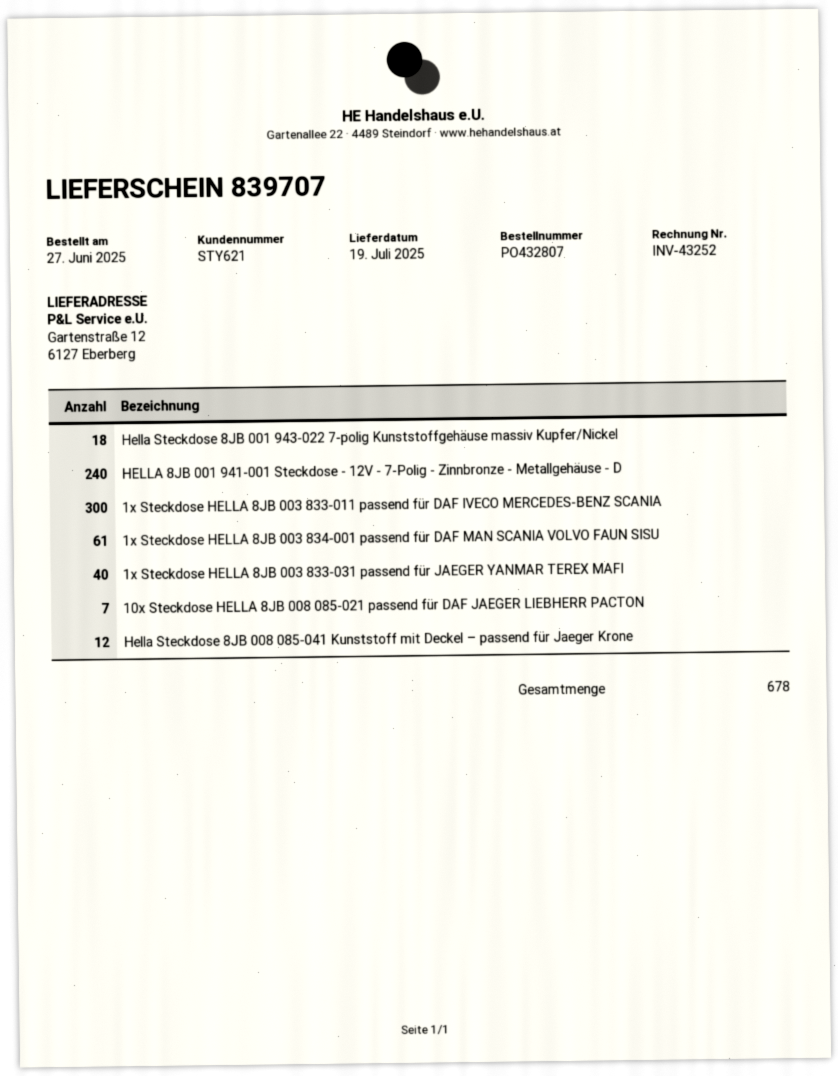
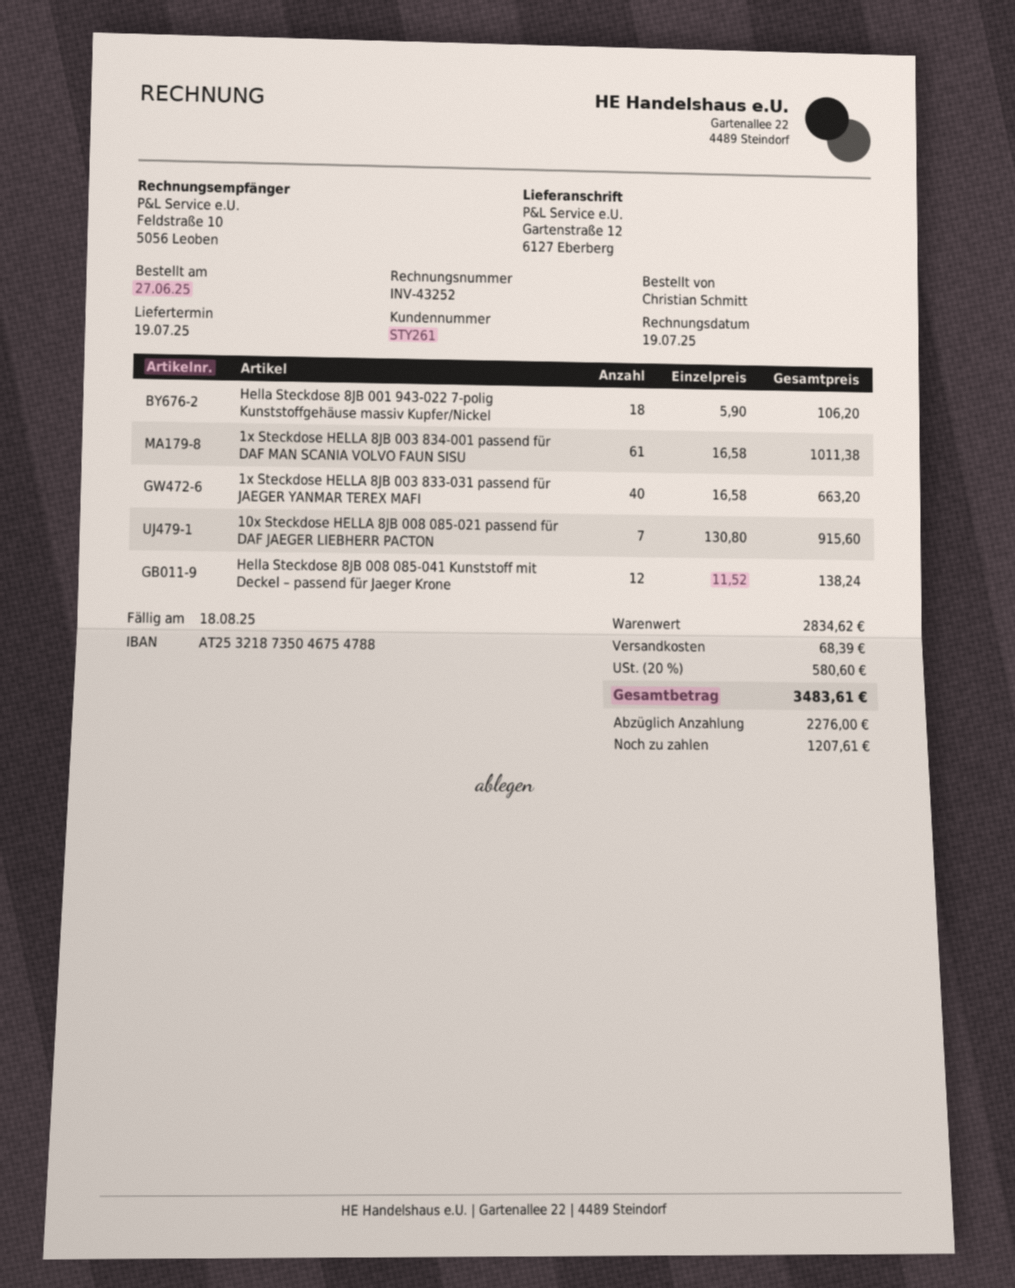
customer number: STY621 -> STY261
HELLA 8JB 001 941-001 Steckdose - 12V - 7-Polig - Zinnbronze - Metallgehäuse - D: 240 -> none
1x Steckdose HELLA 8JB 003 833-011 passend für DAF IVECO MERCEDES-BENZ SCANIA: 300 -> none

